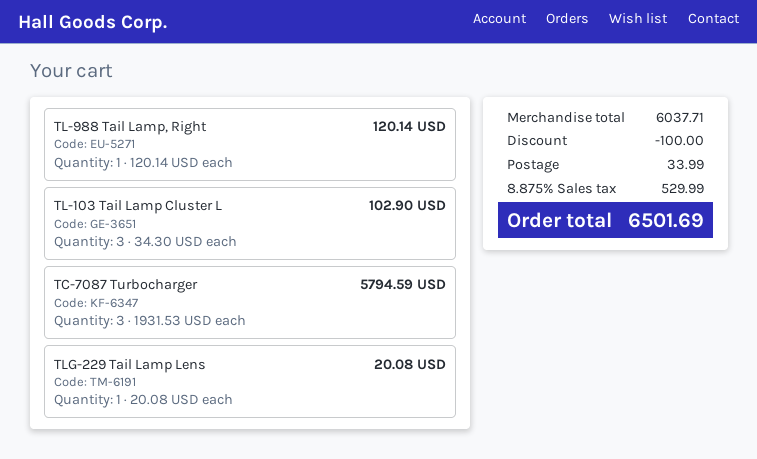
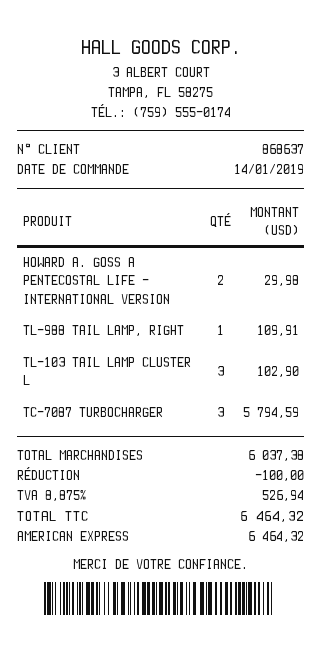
TL-988 Tail Lamp, Right: 1 for 120.14 -> 1 for 109.91
TLG-229 Tail Lamp Lens: 1 for 20.08 -> none
HOWARD A. GOSS A PENTECOSTAL LIFE - INTERNATIONAL VERSION: none -> 2 for 29.98
subtotal: 6037.71 -> 6037.38
shipping: 33.99 -> none
tax: 8.875% = 529.99 -> 8.875% = 526.94
total: 6501.69 -> 6464.32

